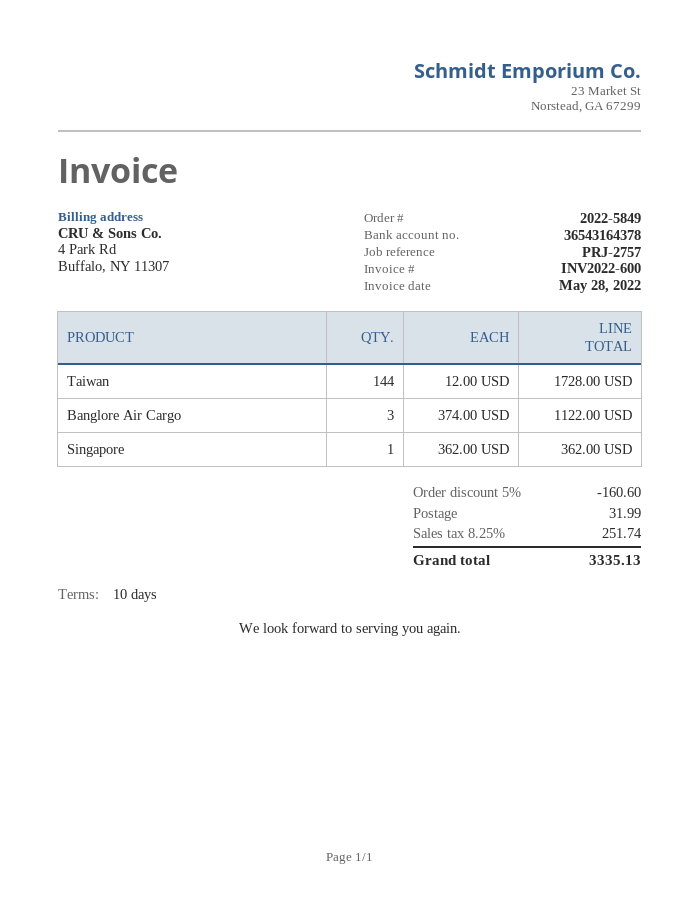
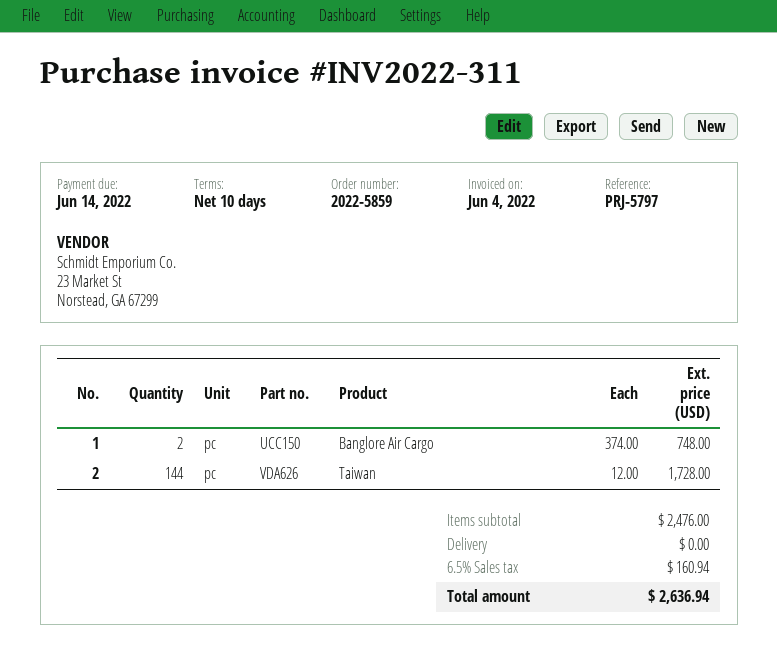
order number: 2022-5849 -> 2022-5859
invoice number: INV2022-600 -> INV2022-311
invoice date: 2022-05-28 -> 2022-06-04
reference: PRJ-2757 -> PRJ-5797
Banglore Air Cargo: 3 x 374.00 = 1122.00 -> 2 x 374.00 = 748.00
Singapore: 1 x 362.00 = 362.00 -> none
discount: 5% = 160.60 -> none
shipping: 31.99 -> 0.00
tax: 8.25% = 251.74 -> 6.5% = 160.94
total: 3335.13 -> 2636.94

